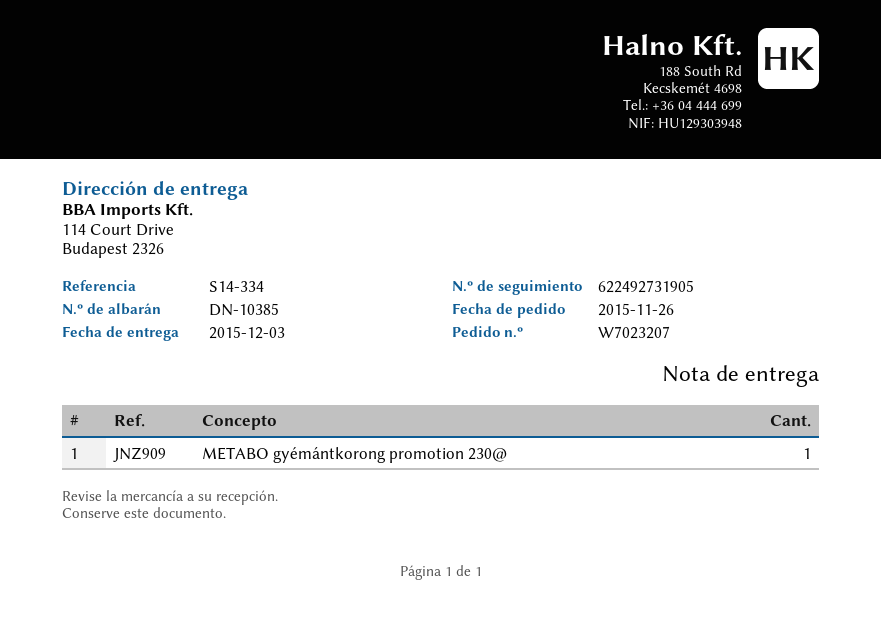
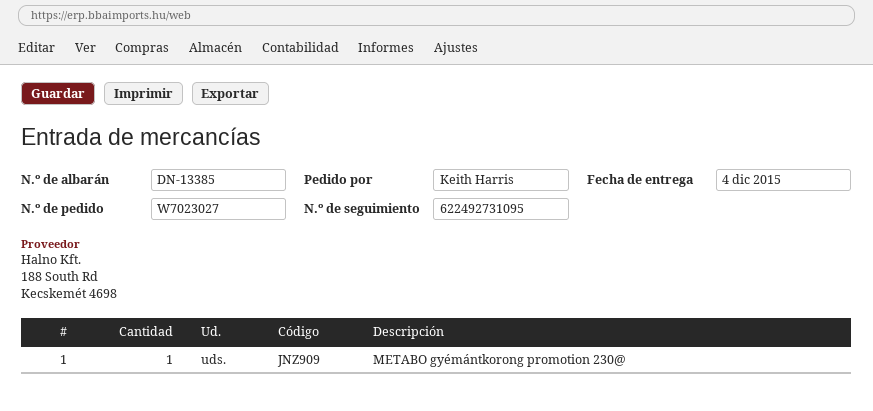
order number: W7023207 -> W7023027
delivery note number: DN-10385 -> DN-13385
delivery date: 2015-12-03 -> 2015-12-04
tracking number: 622492731905 -> 622492731095

